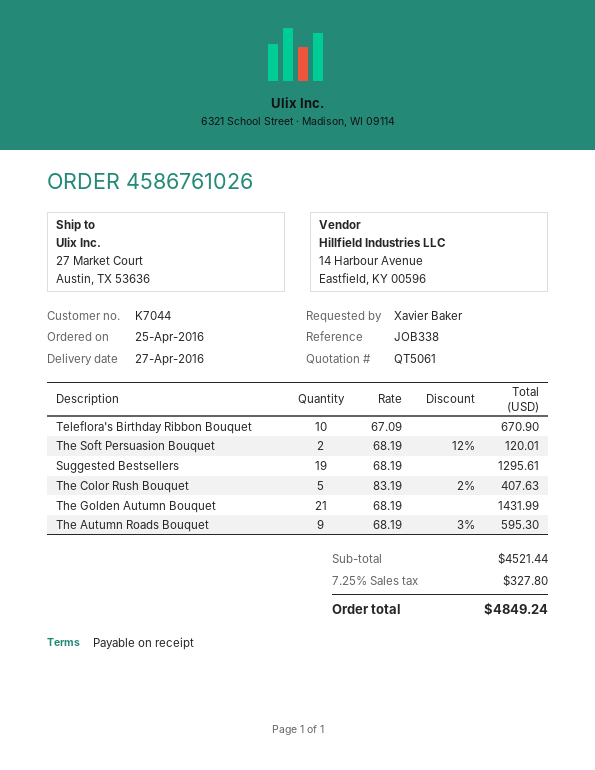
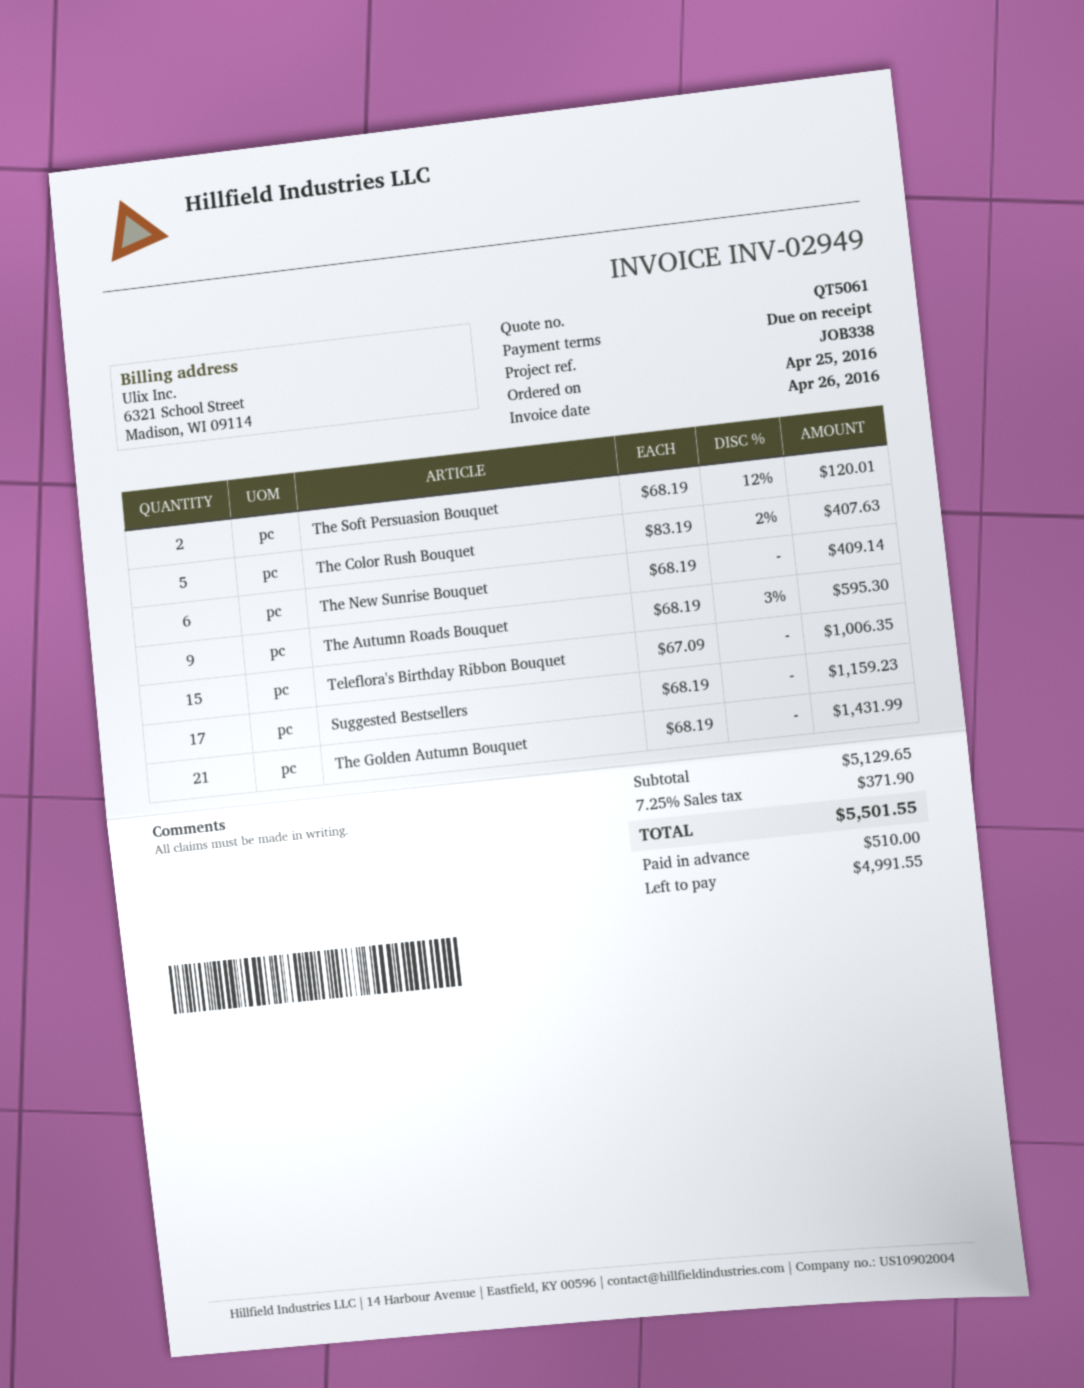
Teleflora's Birthday Ribbon Bouquet: 10 x 67.09 = 670.90 -> 15 x 67.09 = 1006.35
Suggested Bestsellers: 19 x 68.19 = 1295.61 -> 17 x 68.19 = 1159.23
The New Sunrise Bouquet: none -> 6 x 68.19 = 409.14
subtotal: 4521.44 -> 5129.65
tax: 7.25% = 327.80 -> 7.25% = 371.90
total: 4849.24 -> 5501.55

